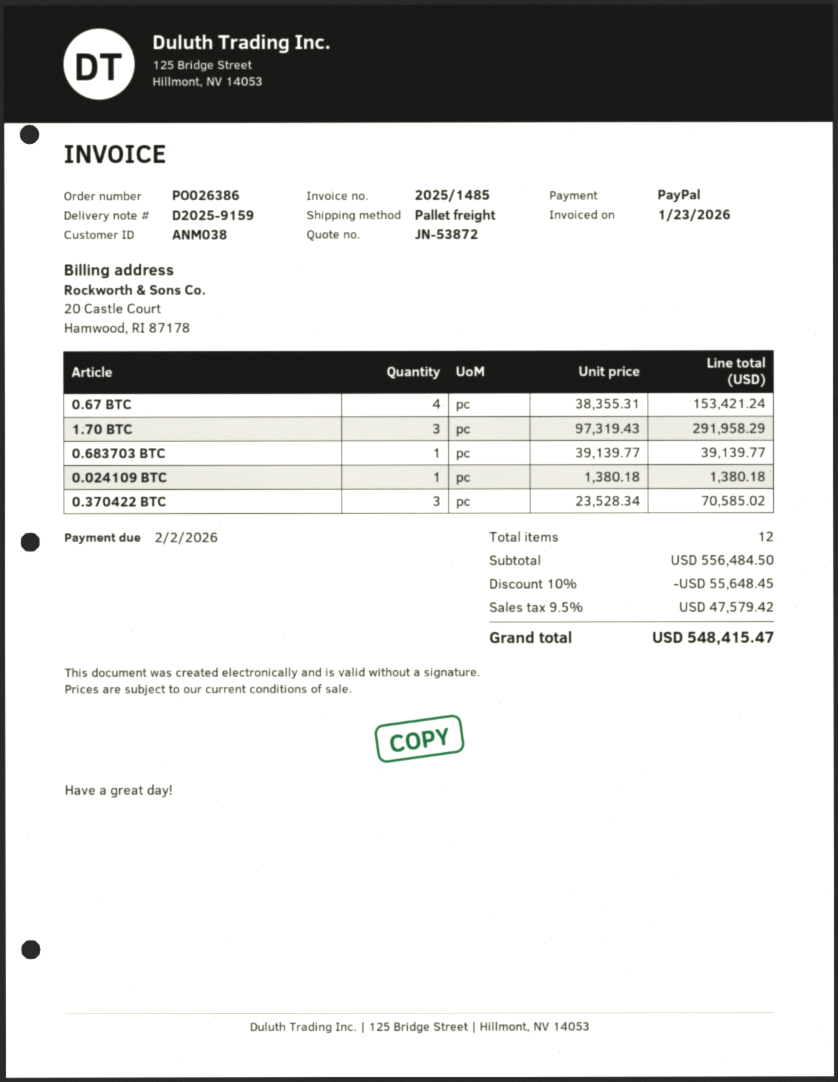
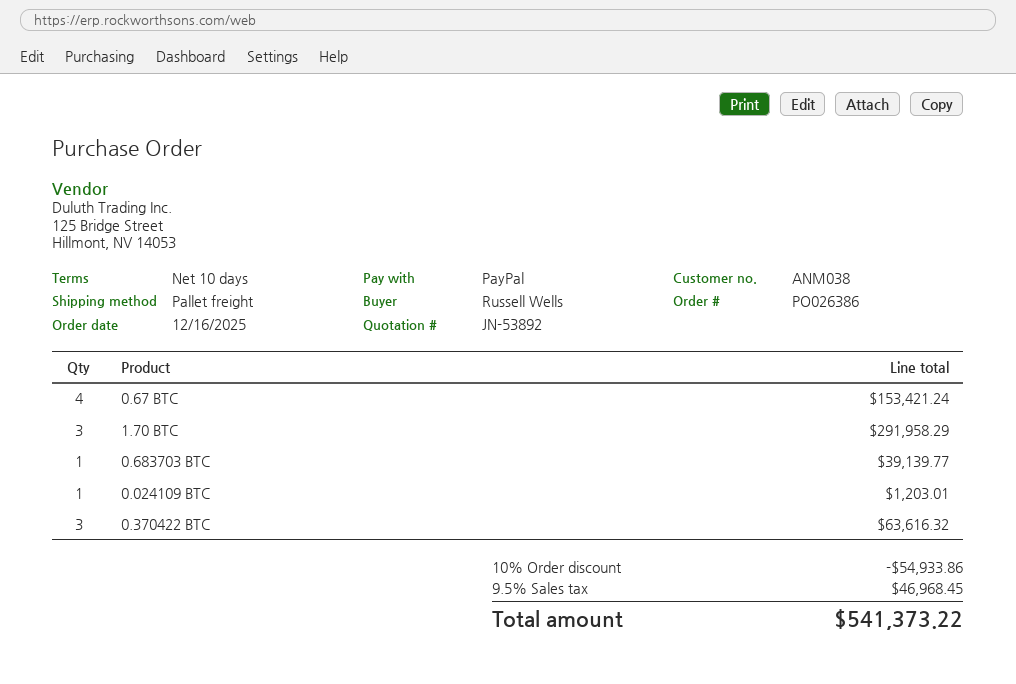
quote number: JN-53872 -> JN-53892
0.024109 BTC: 1 for 1380.18 -> 1 for 1203.01
0.370422 BTC: 3 for 70585.02 -> 3 for 63616.32
discount: 10% = 55648.45 -> 10% = 54933.86
tax: 9.5% = 47579.42 -> 9.5% = 46968.45
total: 548415.47 -> 541373.22

